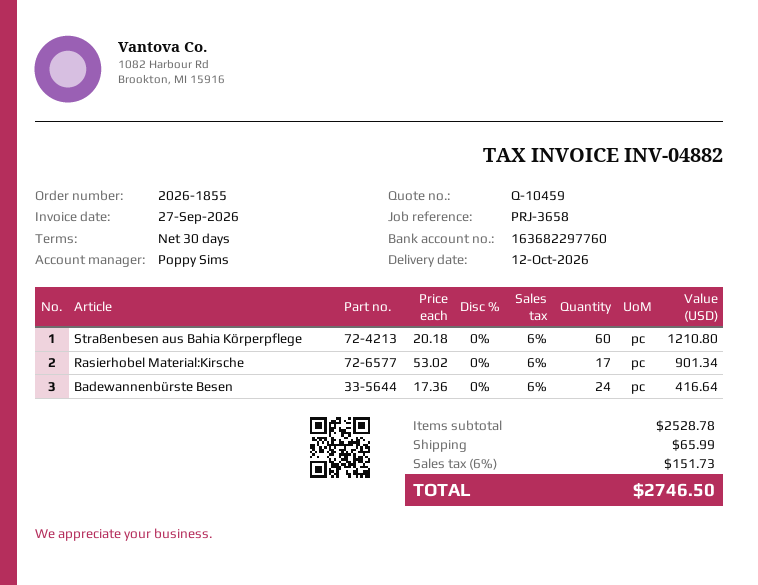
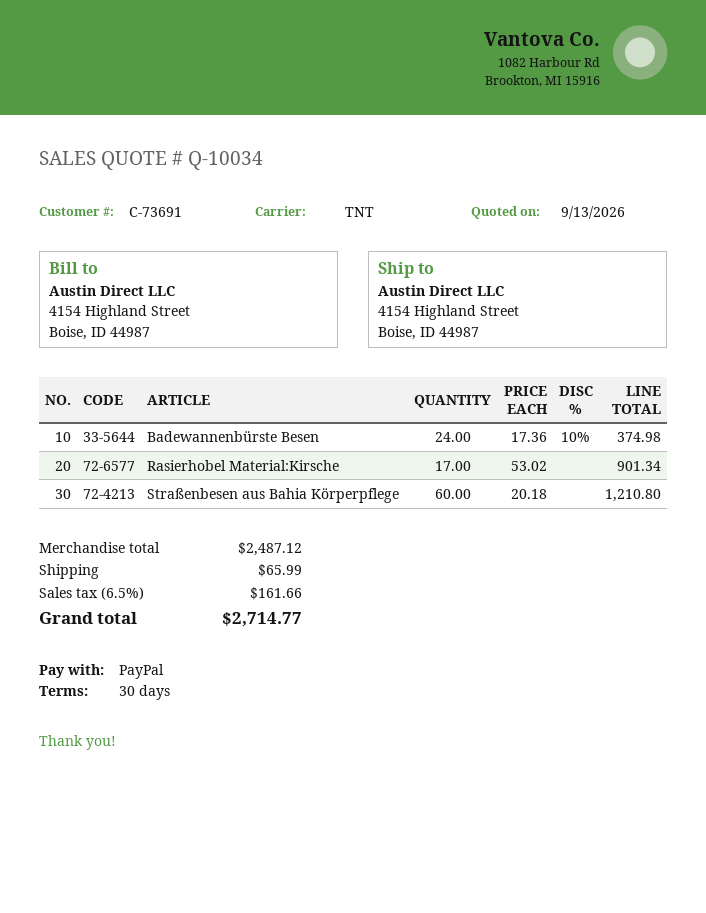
quote number: Q-10459 -> Q-10034
Badewannenbürste Besen: 24 x 17.36 = 416.64 -> 24 x 17.36 - 10% = 374.98
subtotal: 2528.78 -> 2487.12
tax: 6% = 151.73 -> 6.5% = 161.66
total: 2746.50 -> 2714.77

